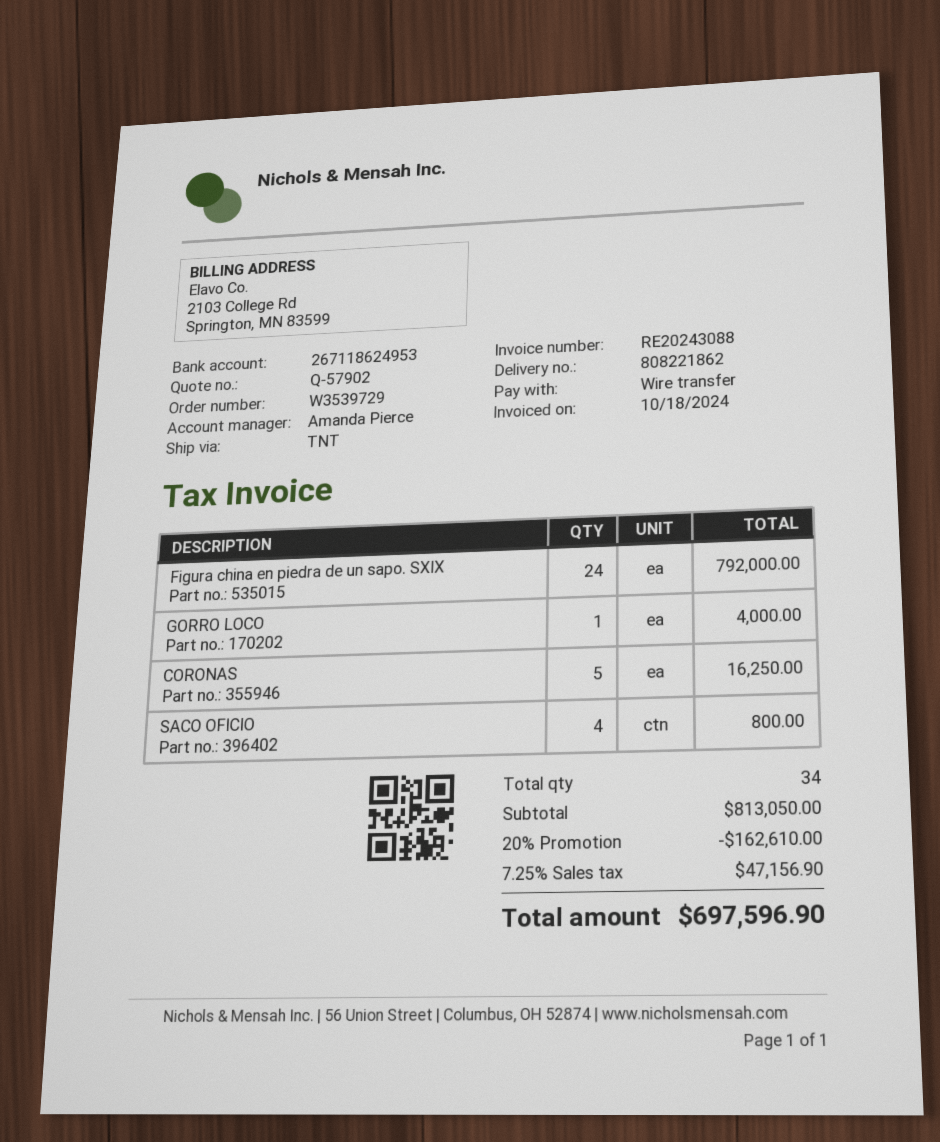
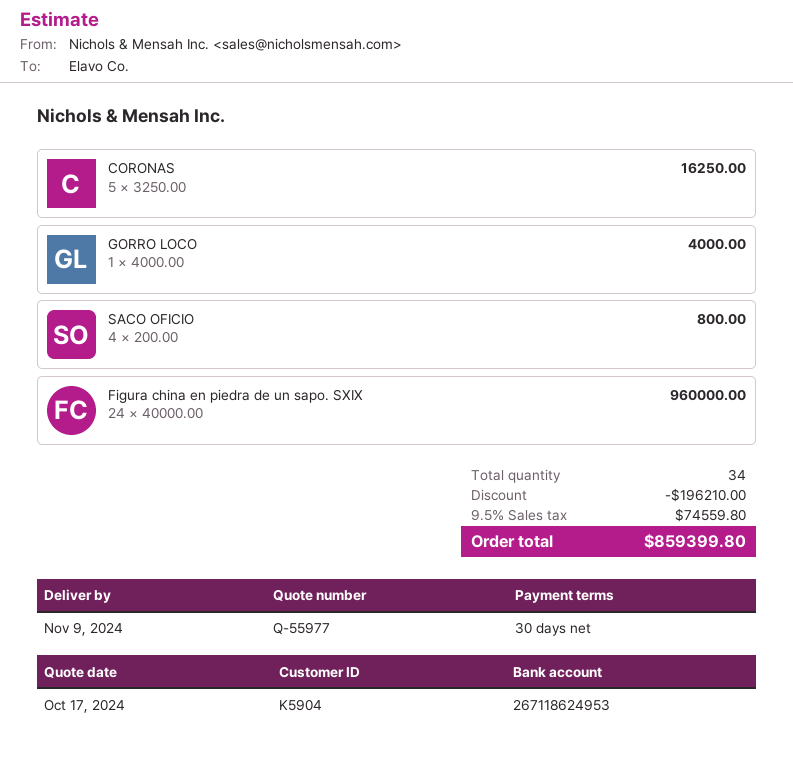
quote number: Q-57902 -> Q-55977
Figura china en piedra de un sapo. SXIX: 24 for 792000.00 -> 24 for 960000.00
discount: 162610.00 -> 196210.00
tax: 7.25% = 47156.90 -> 9.5% = 74559.80
total: 697596.90 -> 859399.80

